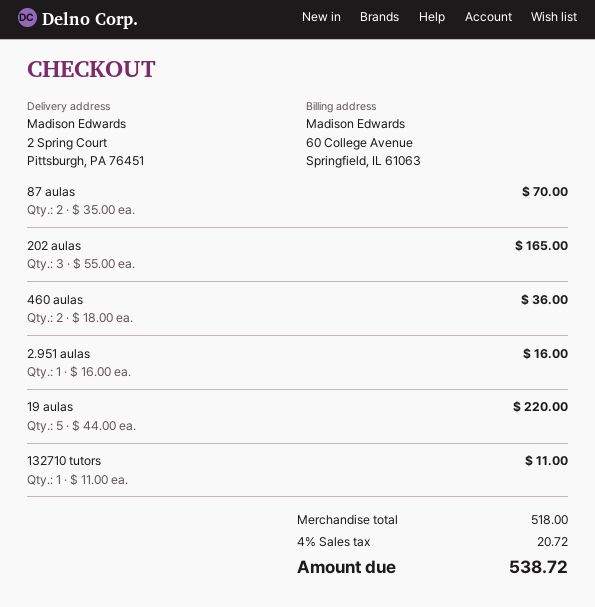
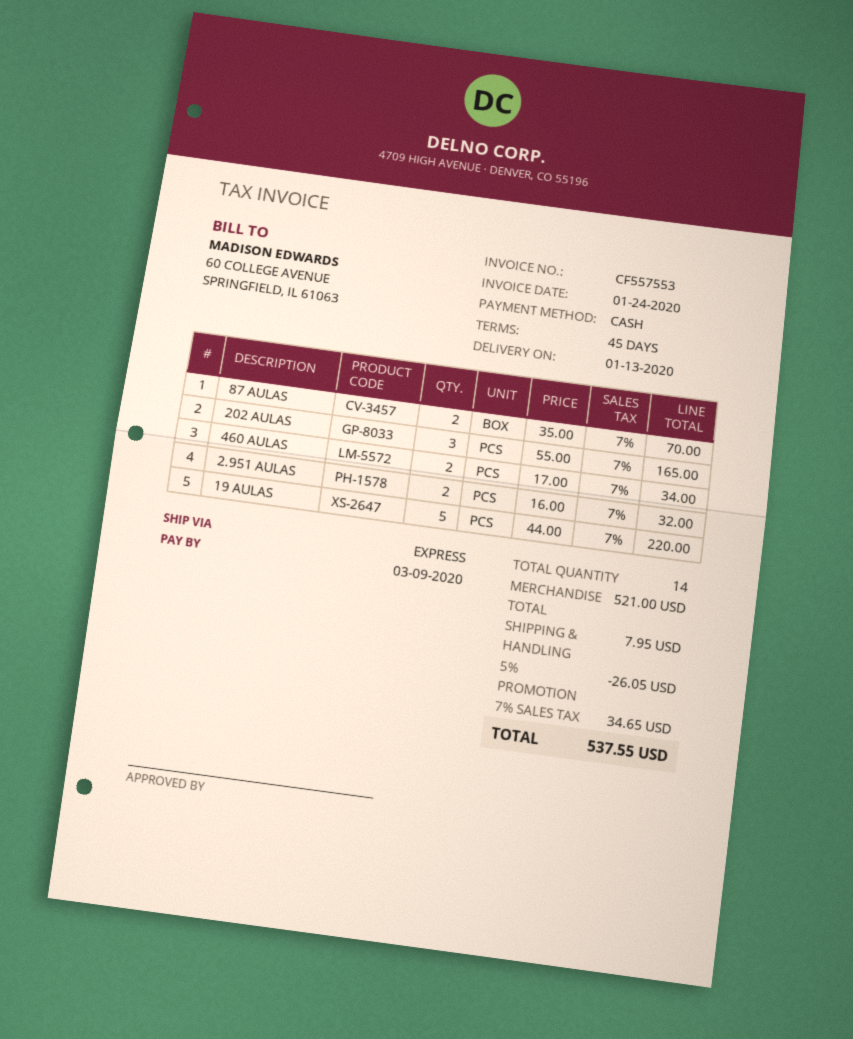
460 aulas: 2 x 18.00 = 36.00 -> 2 x 17.00 = 34.00
2.951 aulas: 1 x 16.00 = 16.00 -> 2 x 16.00 = 32.00
132710 tutors: 1 x 11.00 = 11.00 -> none
subtotal: 518.00 -> 521.00
discount: none -> 5% = 26.05
shipping: none -> 7.95
tax: 4% = 20.72 -> 7% = 34.65
total: 538.72 -> 537.55

